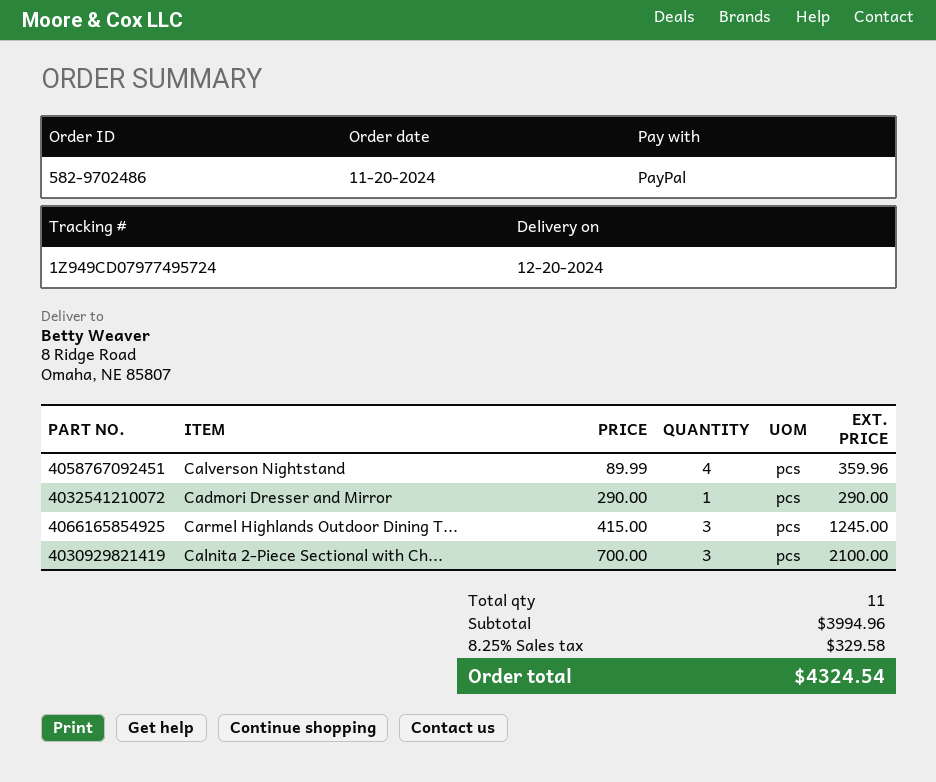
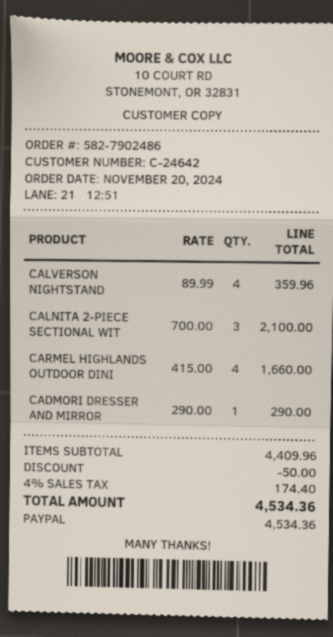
order number: 582-9702486 -> 582-7902486
Carmel Highlands Outdoor Dining T...: 3 x 415.00 = 1245.00 -> 4 x 415.00 = 1660.00
subtotal: 3994.96 -> 4409.96
discount: none -> 50.00
tax: 8.25% = 329.58 -> 4% = 174.40
total: 4324.54 -> 4534.36

